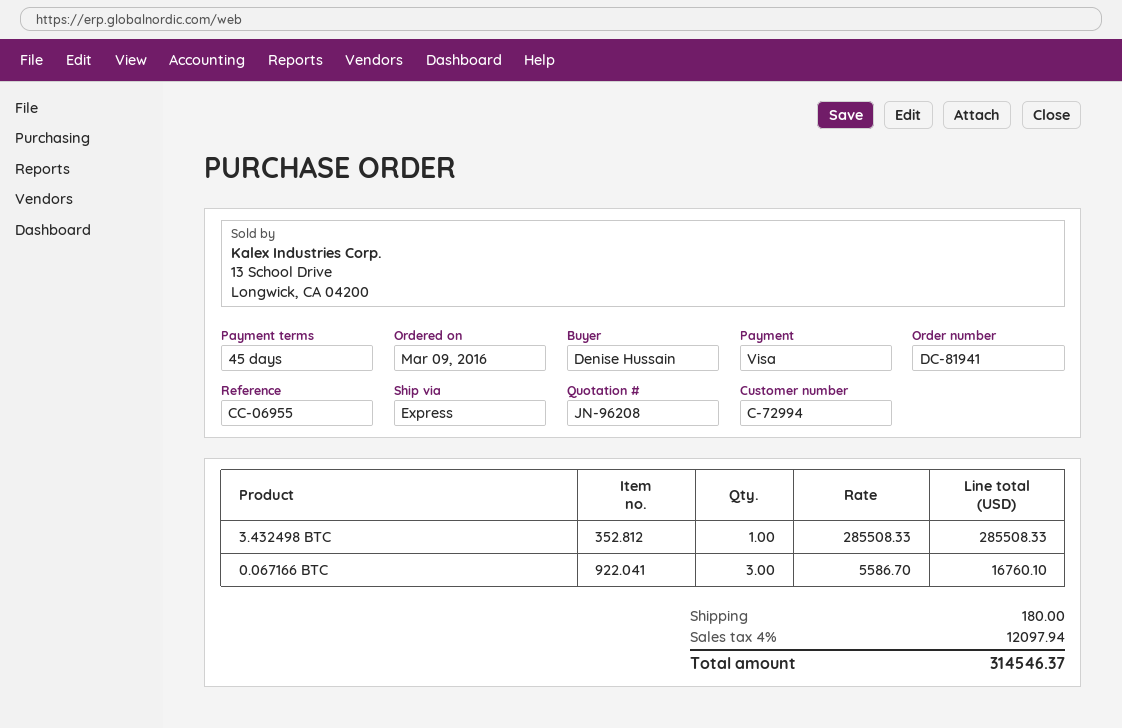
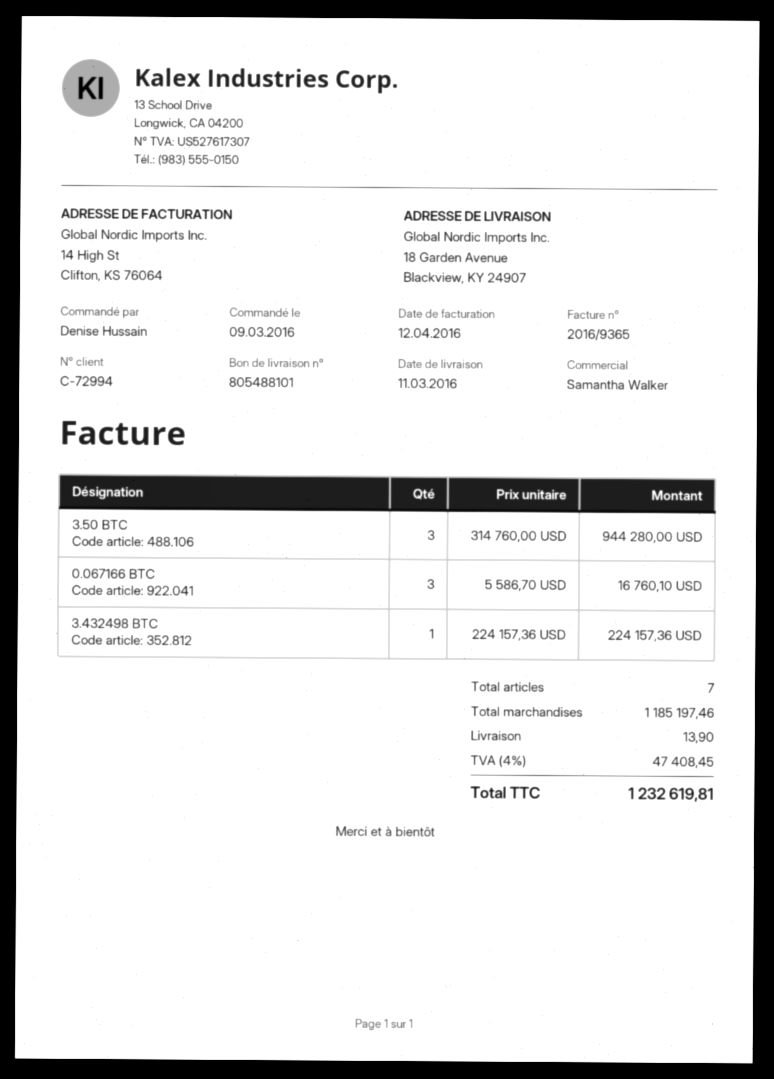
3.432498 BTC: 1 x 285508.33 = 285508.33 -> 1 x 224157.36 = 224157.36
3.50 BTC: none -> 3 x 314760.00 = 944280.00
shipping: 180.00 -> 13.90
tax: 4% = 12097.94 -> 4% = 47408.45
total: 314546.37 -> 1232619.81

